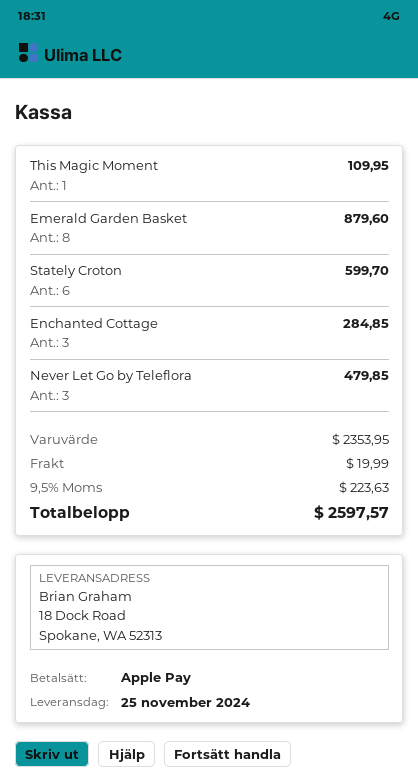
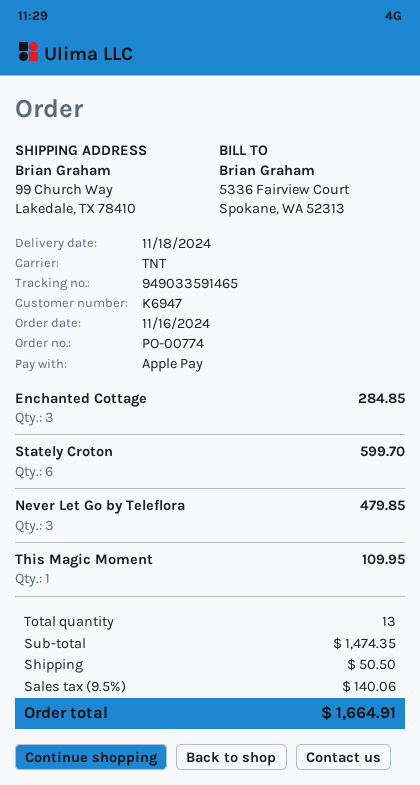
delivery date: 2024-11-25 -> 2024-11-18
ship to: 18 Dock Road, Spokane, WA 52313 -> 99 Church Way, Lakedale, TX 78410
Emerald Garden Basket: 8 for 879.60 -> none
subtotal: 2353.95 -> 1474.35
shipping: 19.99 -> 50.50
tax: 9.5% = 223.63 -> 9.5% = 140.06
total: 2597.57 -> 1664.91

